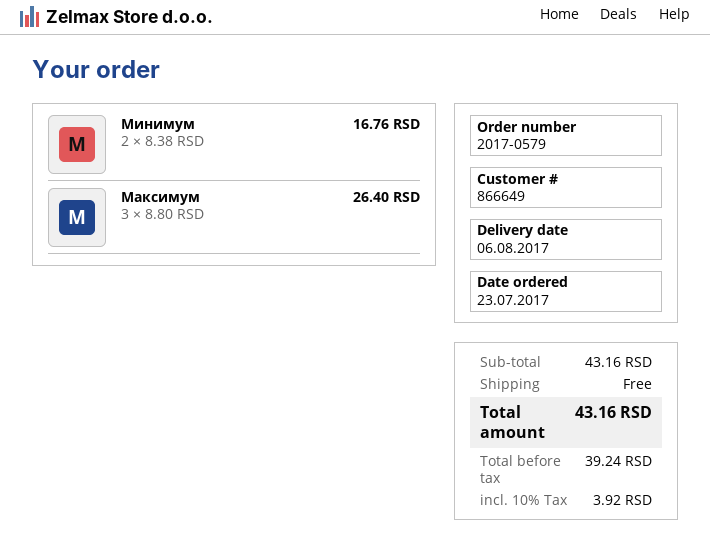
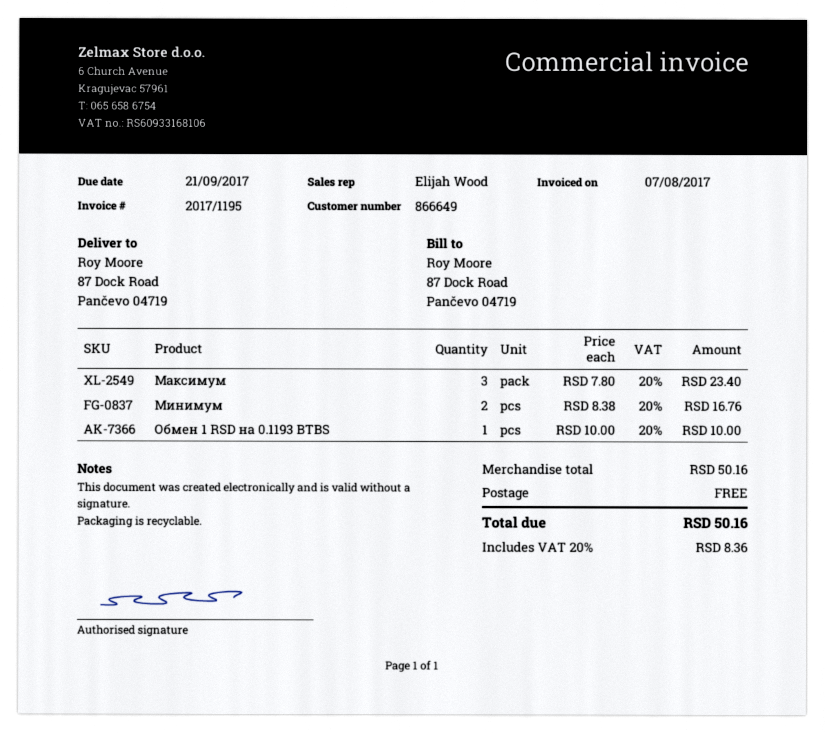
Максимум: 3 x 8.80 = 26.40 -> 3 x 7.80 = 23.40
Обмен 1 RSD на 0.1193 BTBS: none -> 1 x 10.00 = 10.00
subtotal: 43.16 -> 50.16
tax: 10% = 3.92 -> 20% = 8.36
total: 43.16 -> 50.16

